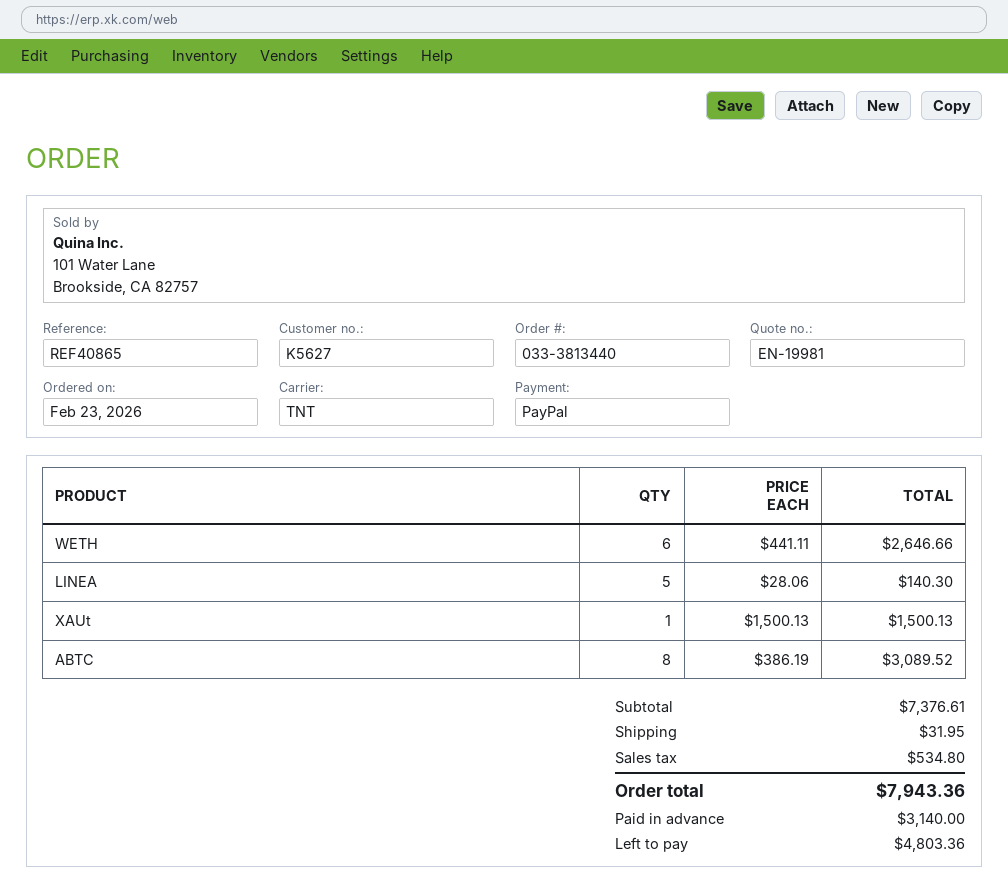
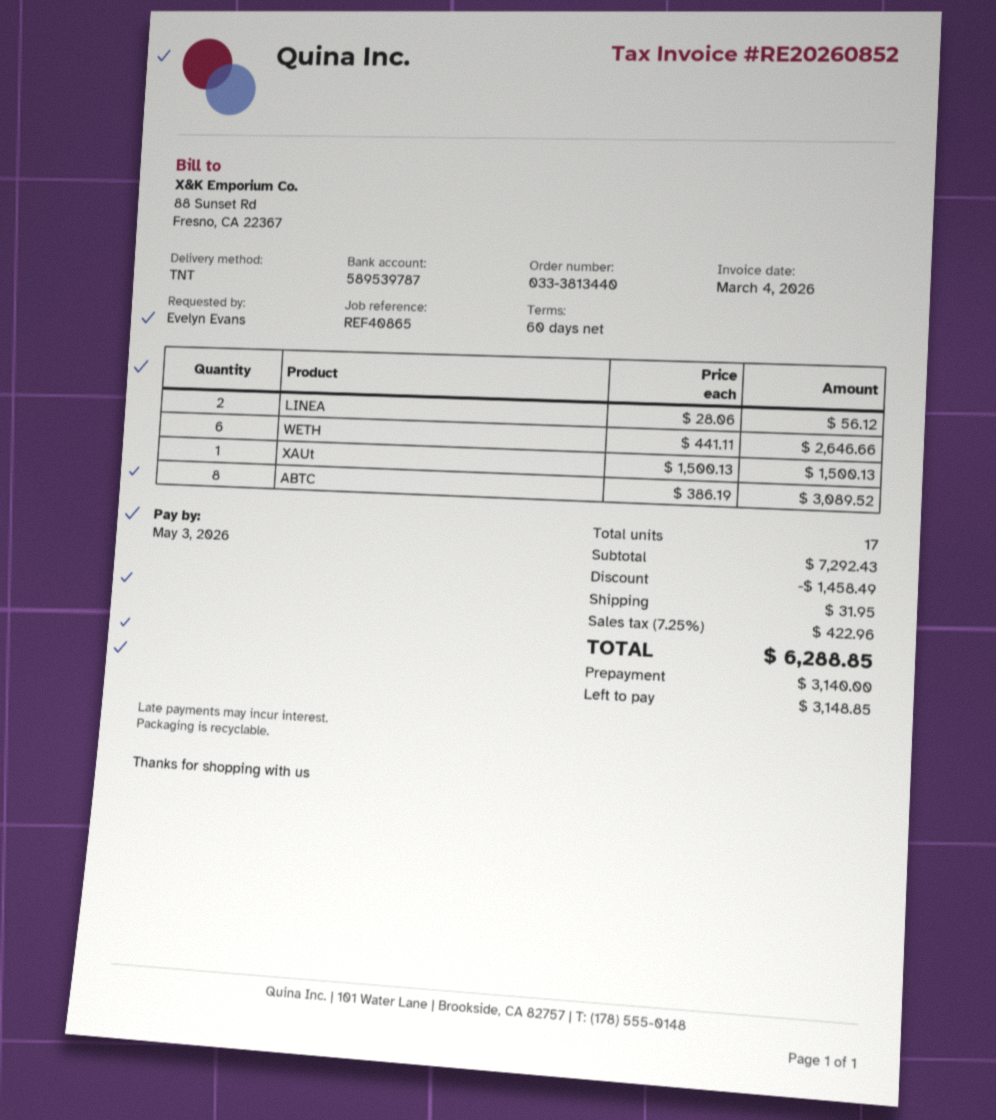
LINEA: 5 x 28.06 = 140.30 -> 2 x 28.06 = 56.12
subtotal: 7376.61 -> 7292.43
discount: none -> 1458.49
tax: 534.80 -> 422.96
total: 7943.36 -> 6288.85
balance: 4803.36 -> 3148.85

